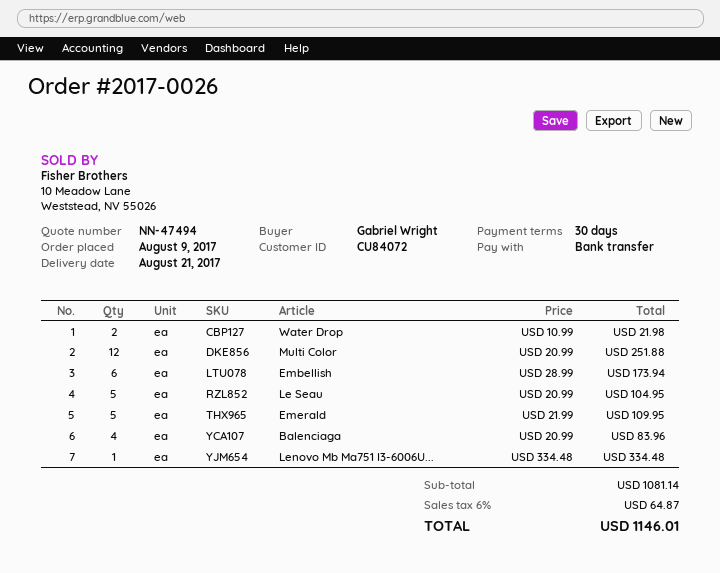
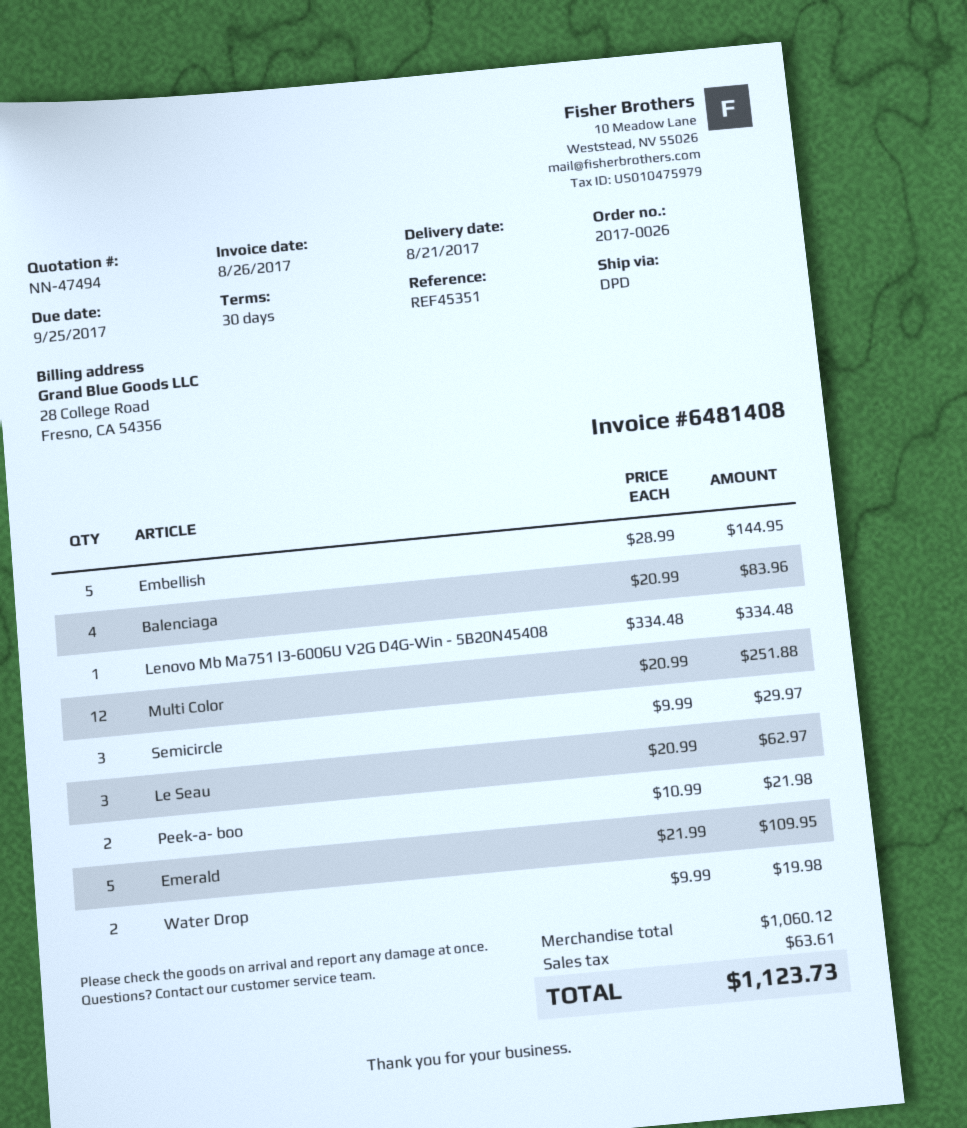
Water Drop: 2 x 10.99 = 21.98 -> 2 x 9.99 = 19.98
Embellish: 6 x 28.99 = 173.94 -> 5 x 28.99 = 144.95
Le Seau: 5 x 20.99 = 104.95 -> 3 x 20.99 = 62.97
Semicircle: none -> 3 x 9.99 = 29.97
Peek-a- boo: none -> 2 x 10.99 = 21.98
subtotal: 1081.14 -> 1060.12
tax: 64.87 -> 63.61
total: 1146.01 -> 1123.73

